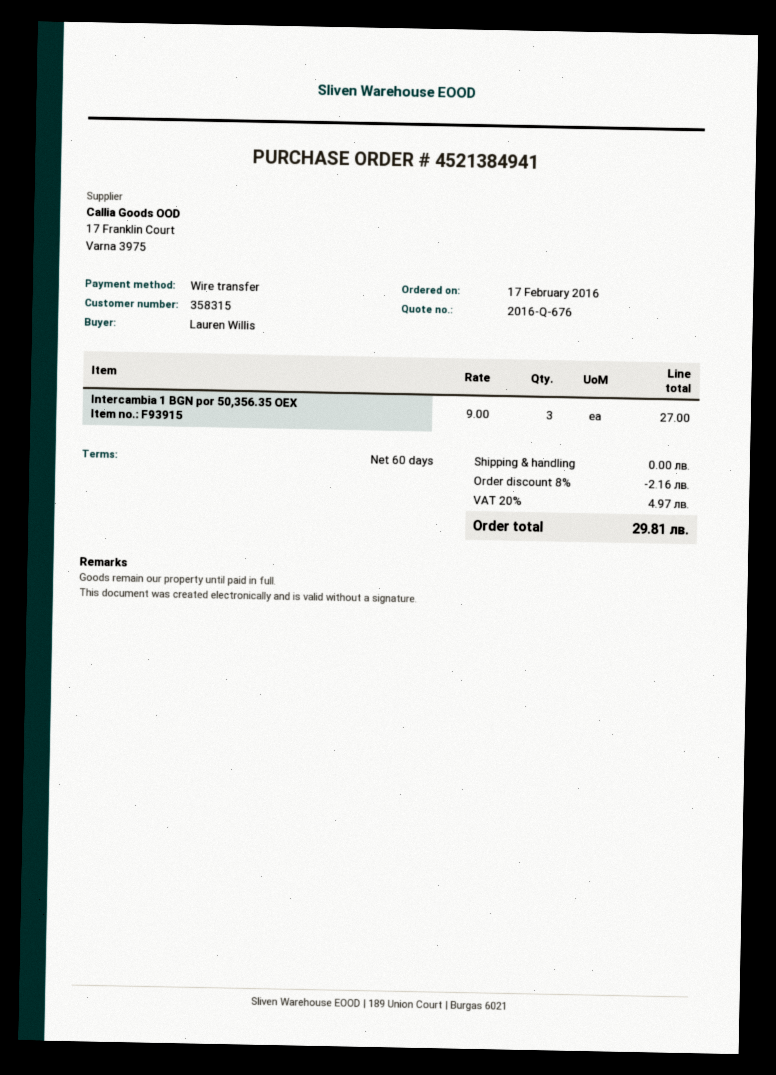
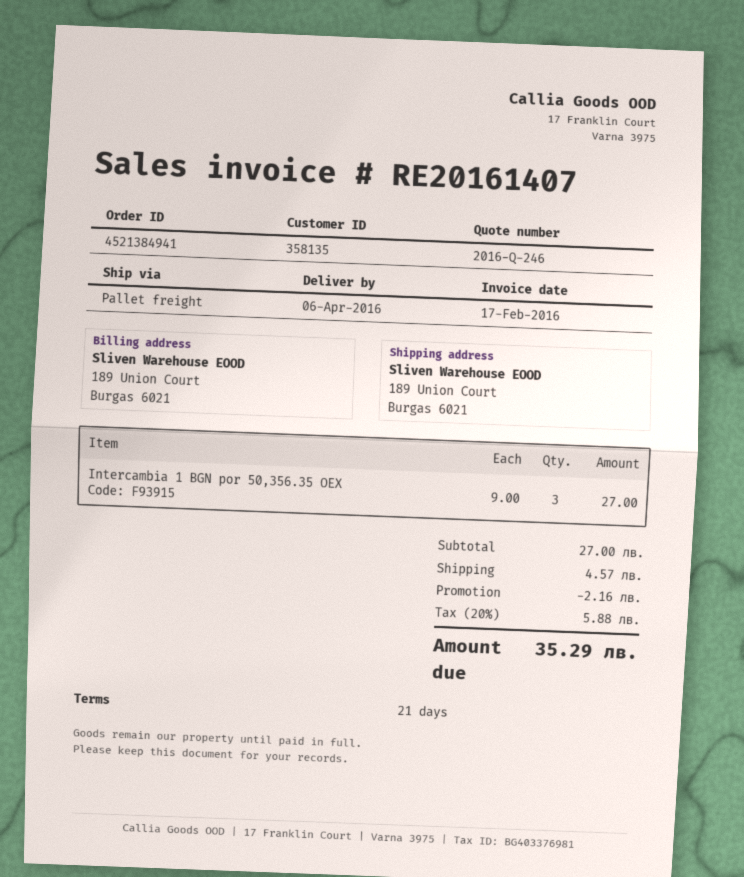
quote number: 2016-Q-676 -> 2016-Q-246
payment terms: 60 days -> 21 days
customer number: 358315 -> 358135
shipping: 0.00 -> 4.57
tax: 20% = 4.97 -> 20% = 5.88
total: 29.81 -> 35.29

